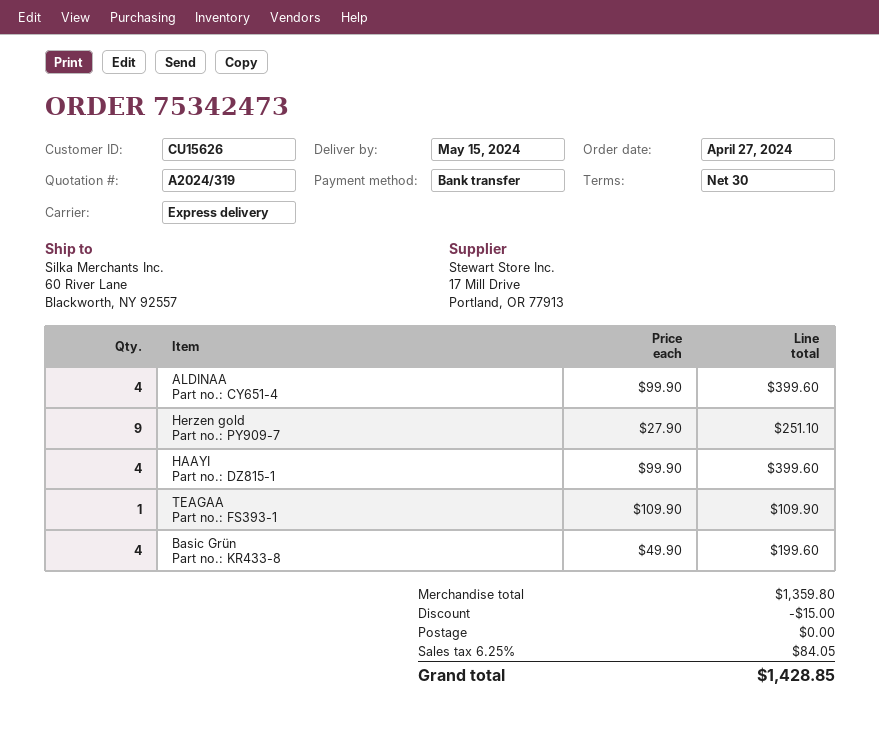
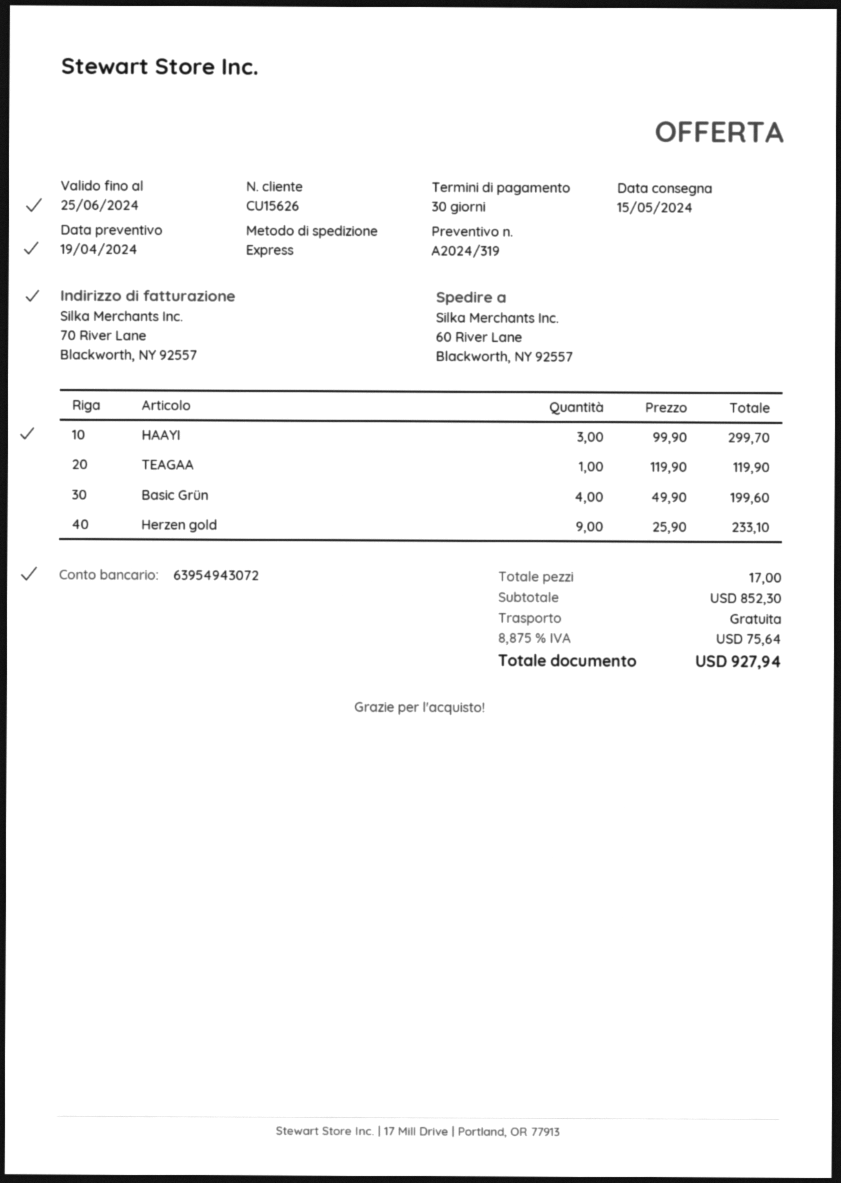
ALDINAA: 4 x 99.90 = 399.60 -> none
Herzen gold: 9 x 27.90 = 251.10 -> 9 x 25.90 = 233.10
HAAYI: 4 x 99.90 = 399.60 -> 3 x 99.90 = 299.70
TEAGAA: 1 x 109.90 = 109.90 -> 1 x 119.90 = 119.90
subtotal: 1359.80 -> 852.30
discount: 15.00 -> none
tax: 6.25% = 84.05 -> 8.875% = 75.64
total: 1428.85 -> 927.94

